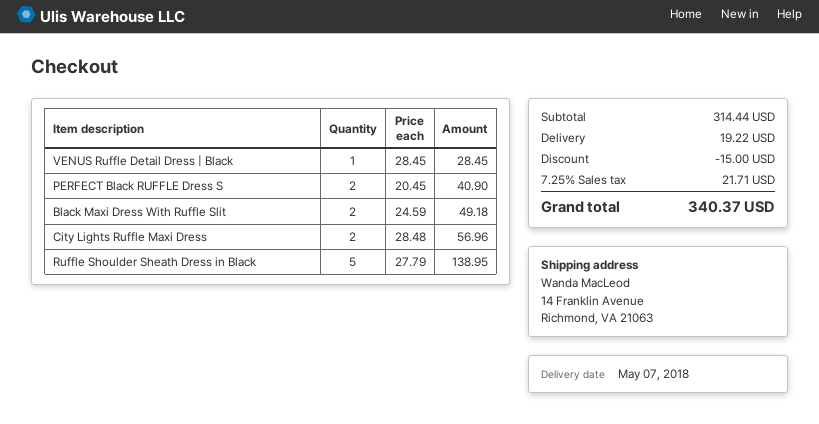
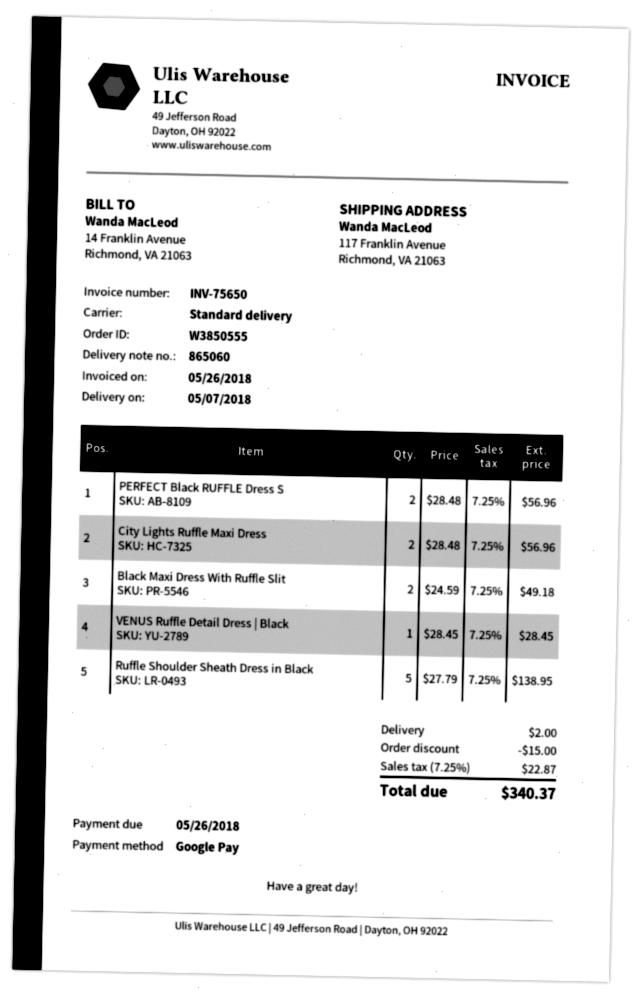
ship to: 14 Franklin Avenue, Richmond, VA 21063 -> 117 Franklin Avenue, Richmond, VA 21063
PERFECT Black RUFFLE Dress S: 2 x 20.45 = 40.90 -> 2 x 28.48 = 56.96
shipping: 19.22 -> 2.00
tax: 7.25% = 21.71 -> 7.25% = 22.87

